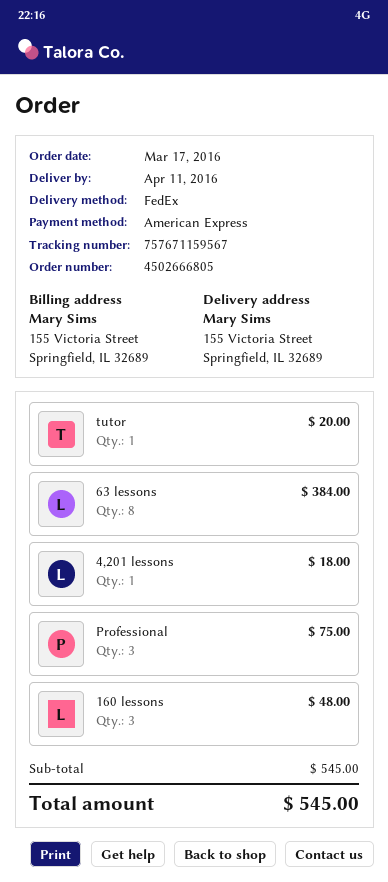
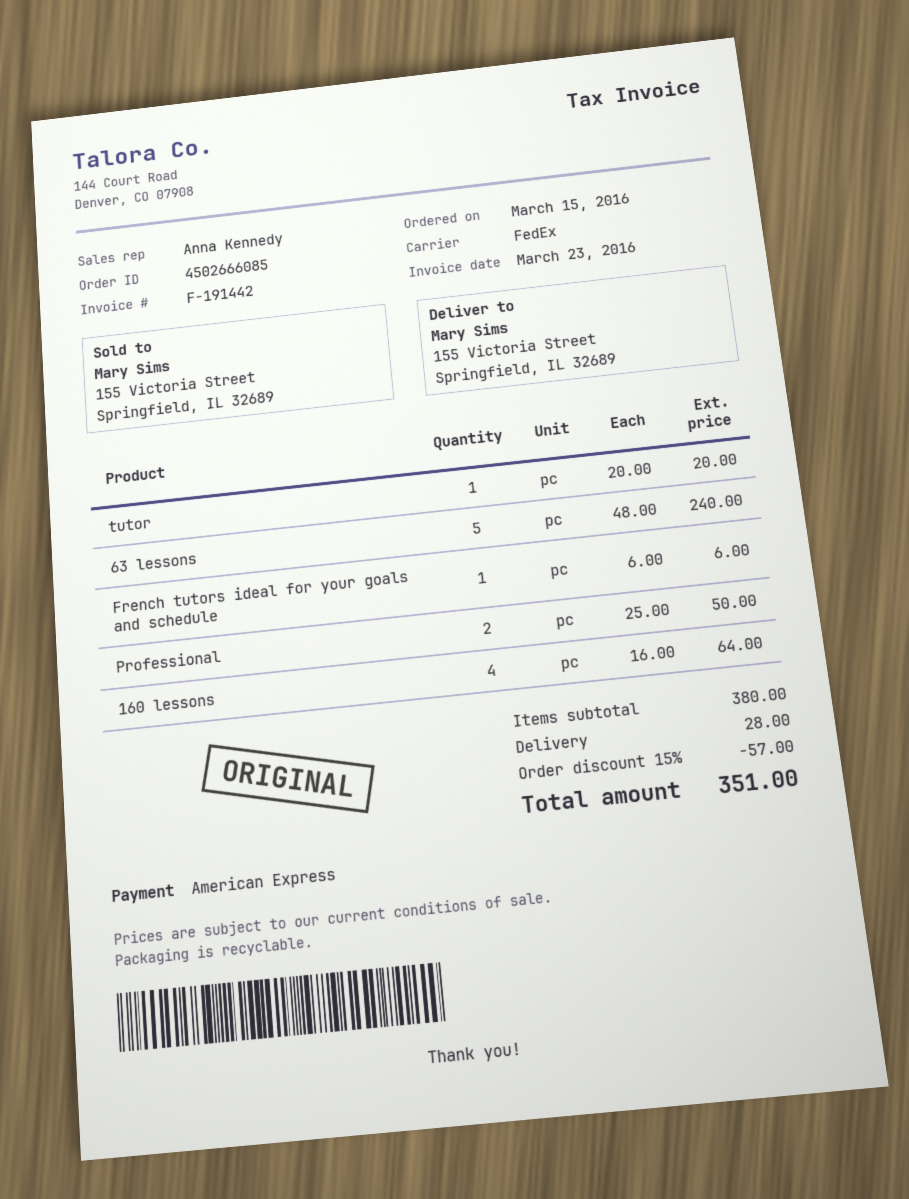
order number: 4502666805 -> 4502666085
order date: 2016-03-17 -> 2016-03-15
63 lessons: 8 for 384.00 -> 5 for 240.00
4,201 lessons: 1 for 18.00 -> none
Professional: 3 for 75.00 -> 2 for 50.00
160 lessons: 3 for 48.00 -> 4 for 64.00
French tutors ideal for your goals and schedule: none -> 1 for 6.00
subtotal: 545.00 -> 380.00
discount: none -> 15% = 57.00
shipping: none -> 28.00
total: 545.00 -> 351.00

